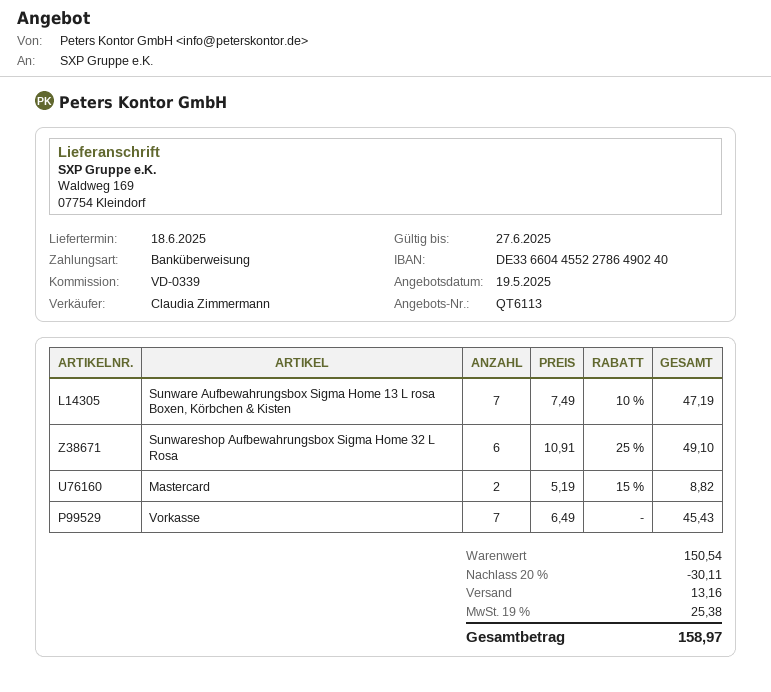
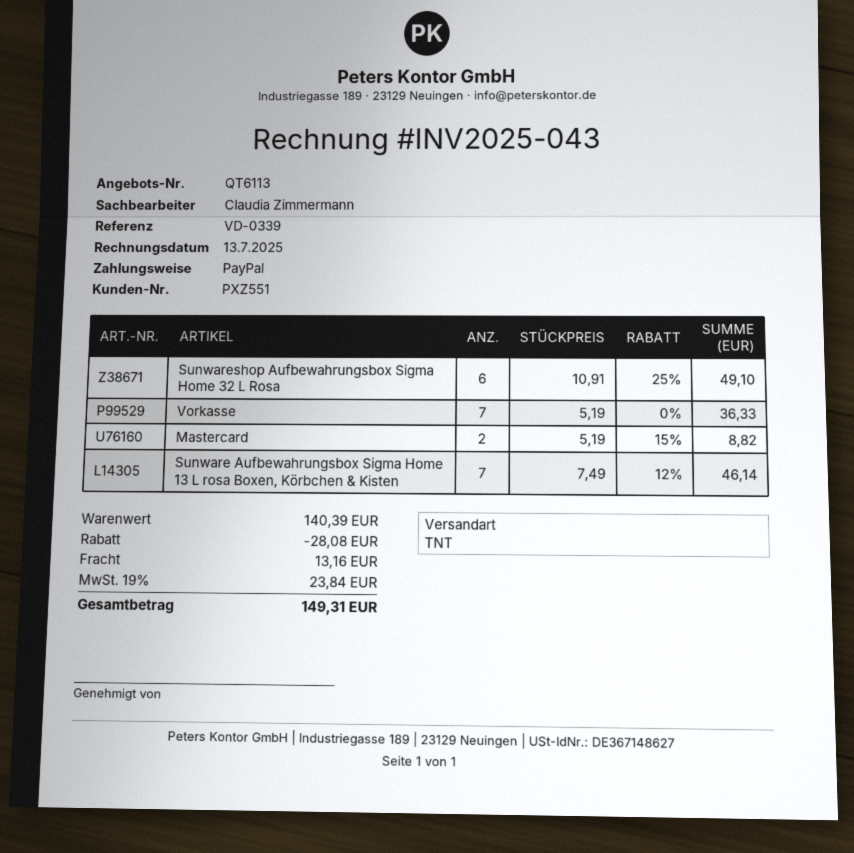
payment method: bank transfer -> PayPal
Sunware Aufbewahrungsbox Sigma Home 13 L rosa Boxen, Körbchen & Kisten: 7 x 7.49 - 10% = 47.19 -> 7 x 7.49 - 12% = 46.14
Vorkasse: 7 x 6.49 = 45.43 -> 7 x 5.19 = 36.33
subtotal: 150.54 -> 140.39
discount: 30.11 -> 28.08
tax: 19% = 25.38 -> 19% = 23.84
total: 158.97 -> 149.31

